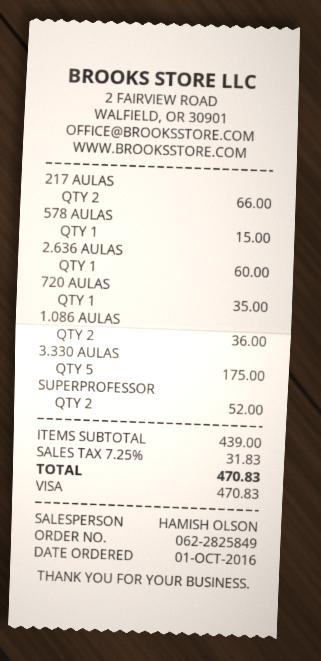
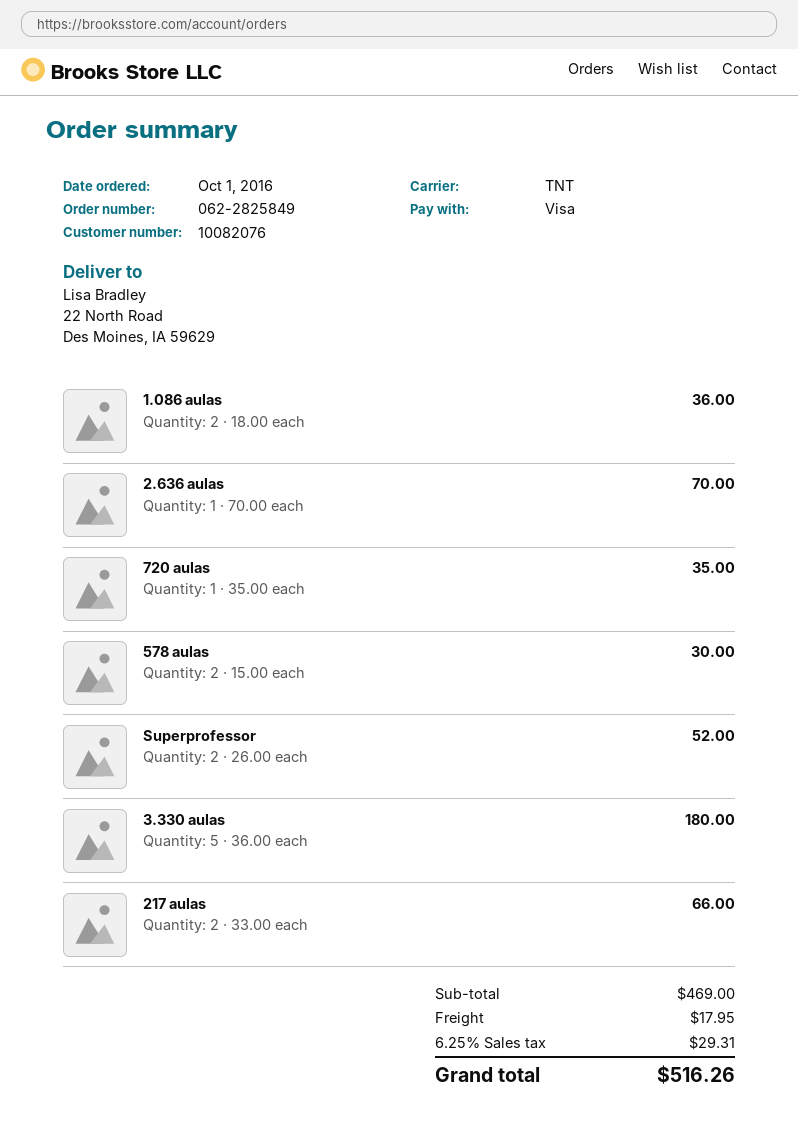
578 AULAS: 1 for 15.00 -> 2 for 30.00
2.636 AULAS: 1 for 60.00 -> 1 for 70.00
3.330 AULAS: 5 for 175.00 -> 5 for 180.00
subtotal: 439.00 -> 469.00
shipping: none -> 17.95
tax: 7.25% = 31.83 -> 6.25% = 29.31
total: 470.83 -> 516.26

